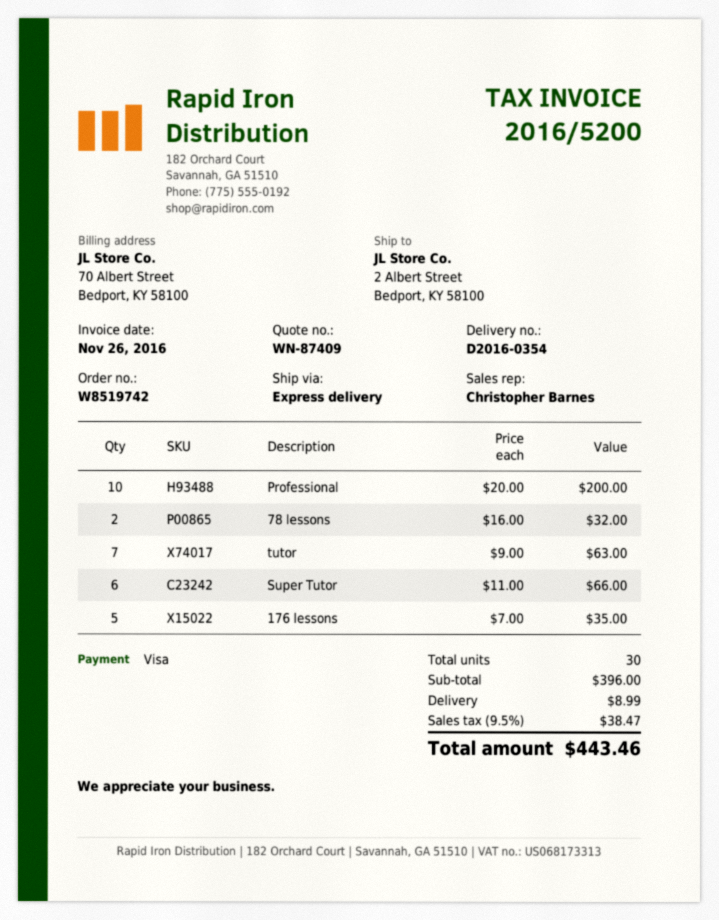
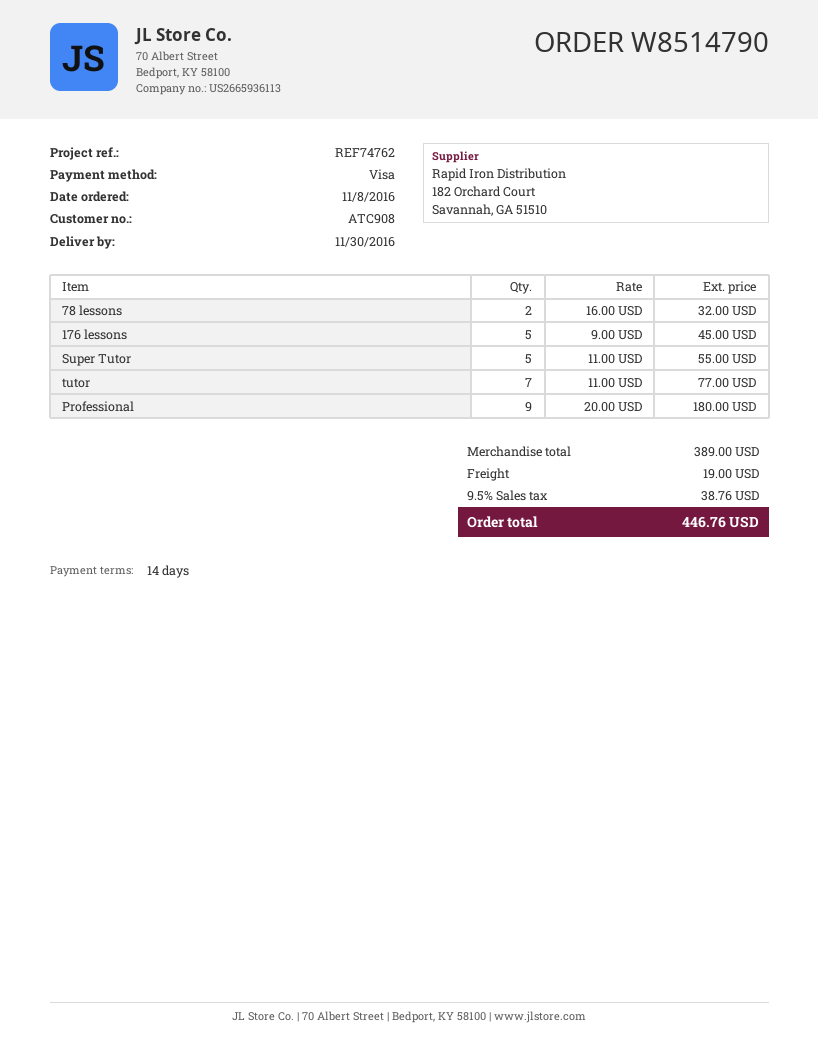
order number: W8519742 -> W8514790
Professional: 10 x 20.00 = 200.00 -> 9 x 20.00 = 180.00
tutor: 7 x 9.00 = 63.00 -> 7 x 11.00 = 77.00
Super Tutor: 6 x 11.00 = 66.00 -> 5 x 11.00 = 55.00
176 lessons: 5 x 7.00 = 35.00 -> 5 x 9.00 = 45.00
subtotal: 396.00 -> 389.00
shipping: 8.99 -> 19.00
tax: 9.5% = 38.47 -> 9.5% = 38.76
total: 443.46 -> 446.76

